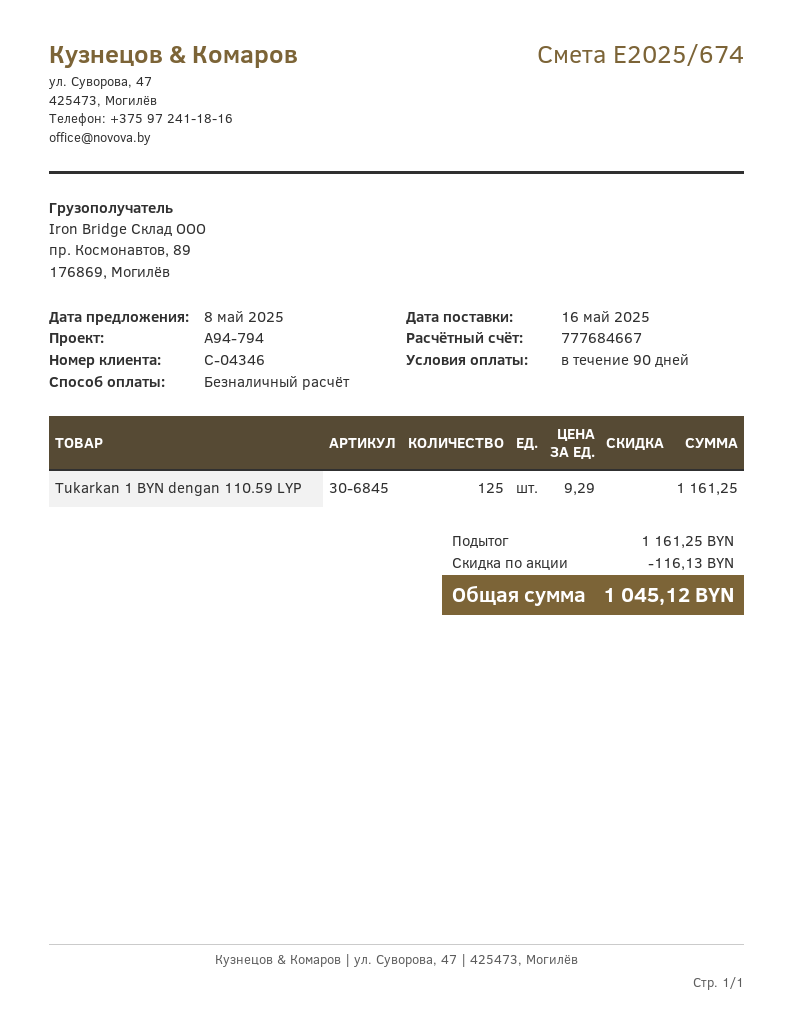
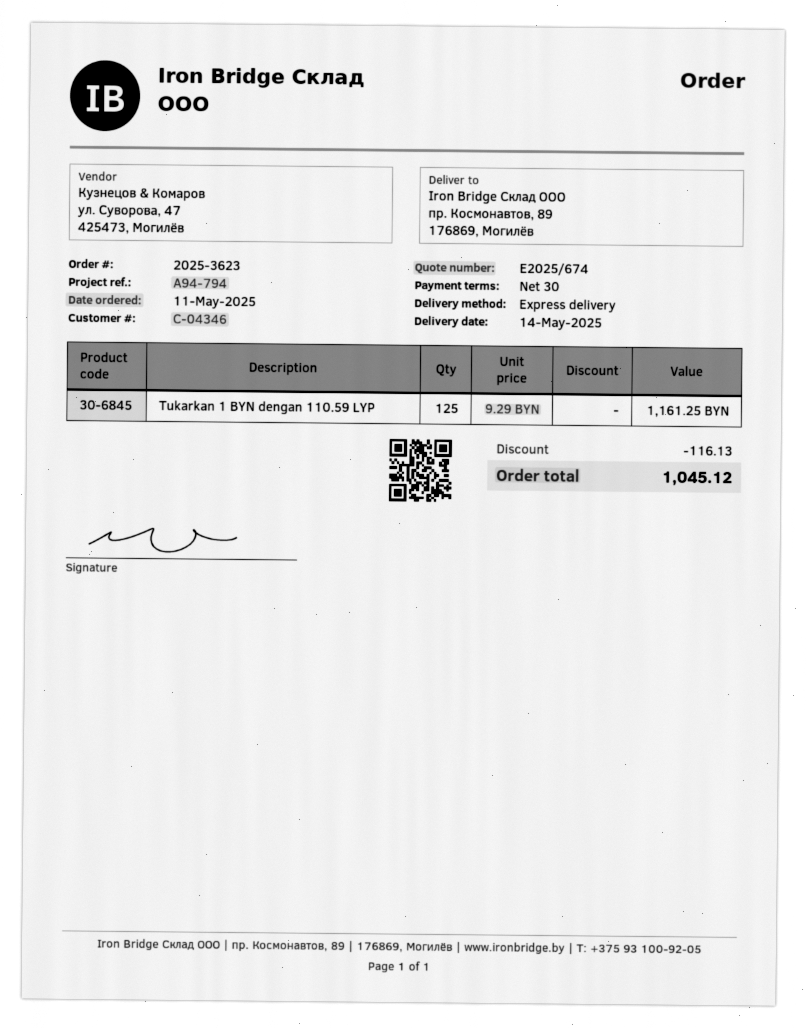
delivery date: 2025-05-16 -> 2025-05-14
payment terms: 90 days -> 30 days

